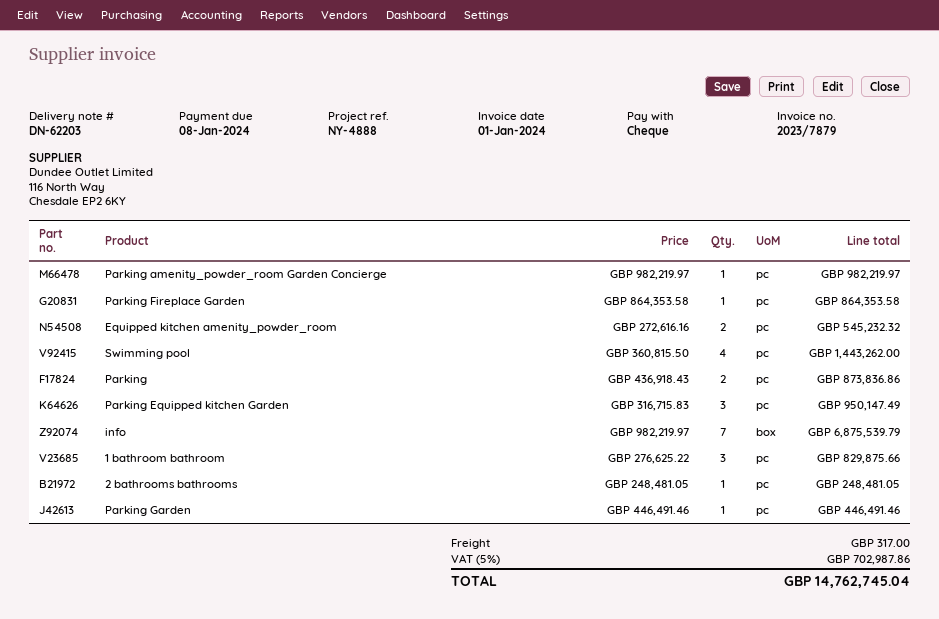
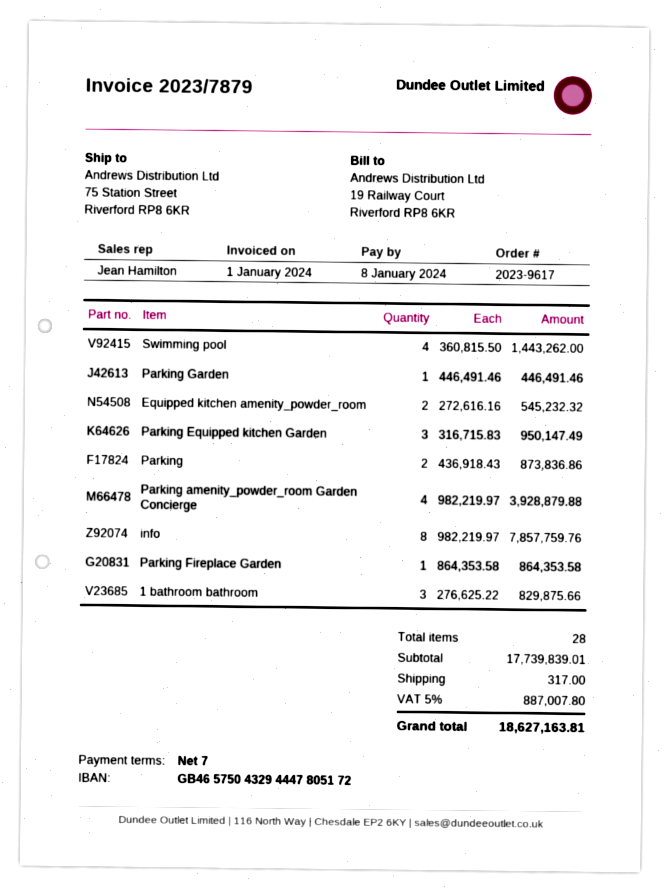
Parking amenity_powder_room Garden Concierge: 1 x 982219.97 = 982219.97 -> 4 x 982219.97 = 3928879.88
info: 7 x 982219.97 = 6875539.79 -> 8 x 982219.97 = 7857759.76
2 bathrooms bathrooms: 1 x 248481.05 = 248481.05 -> none
tax: 5% = 702987.86 -> 5% = 887007.80
total: 14762745.04 -> 18627163.81

